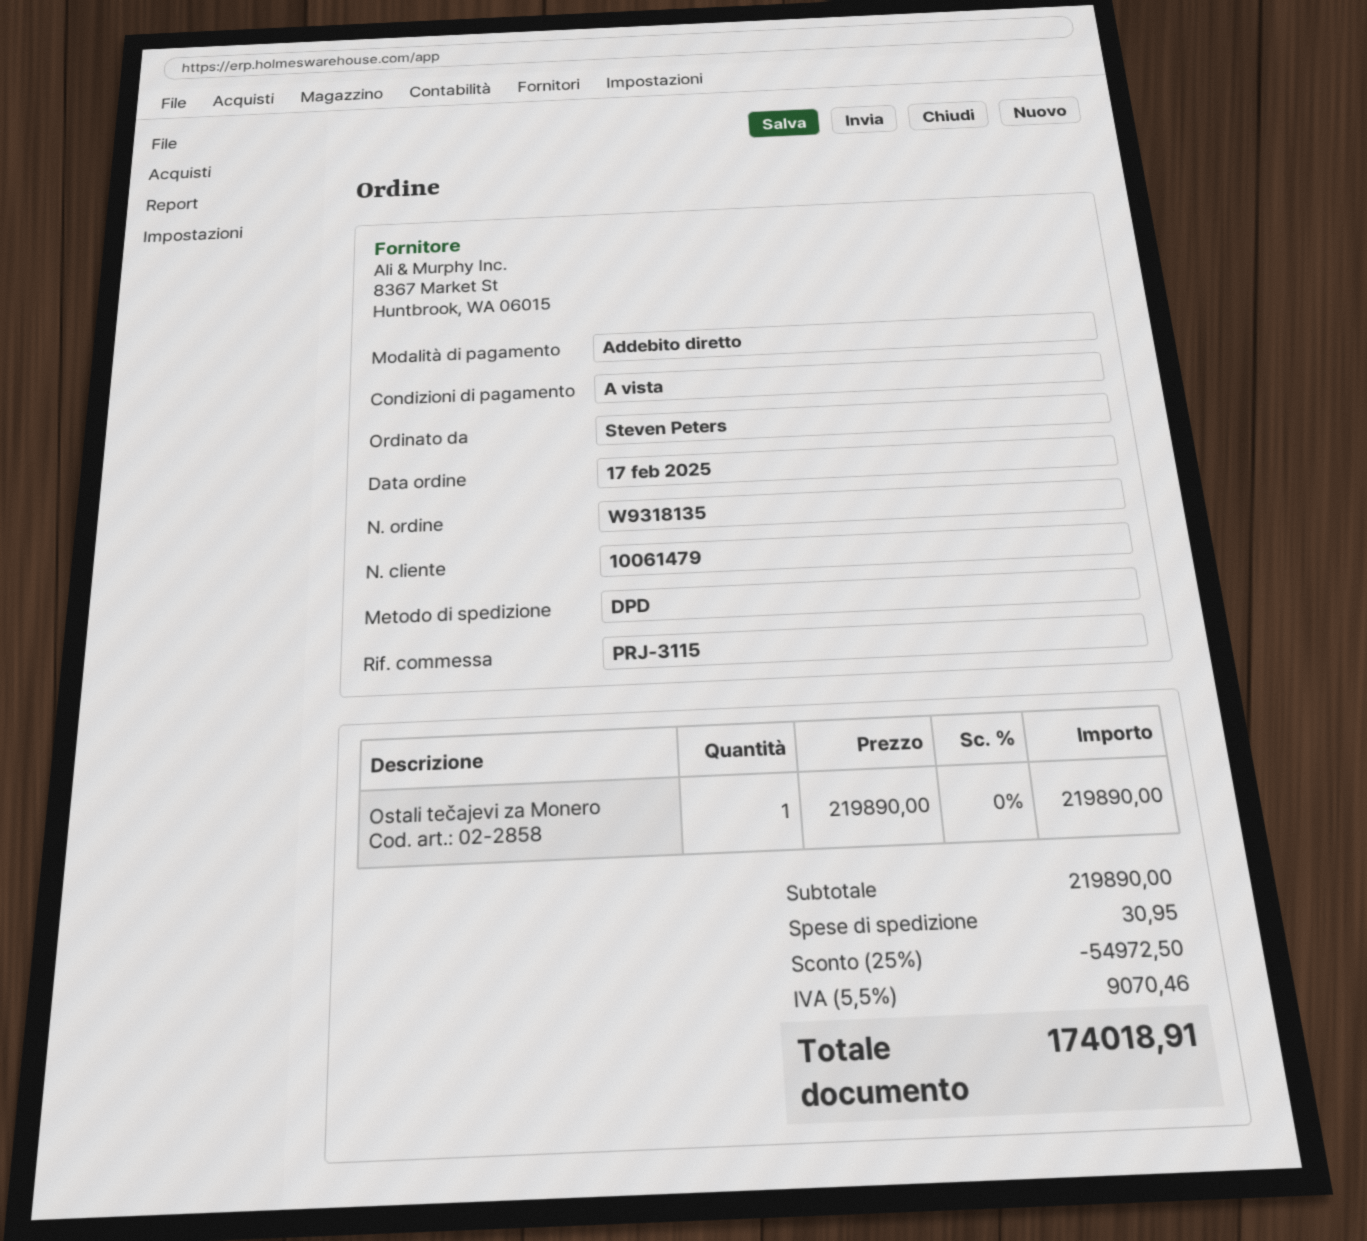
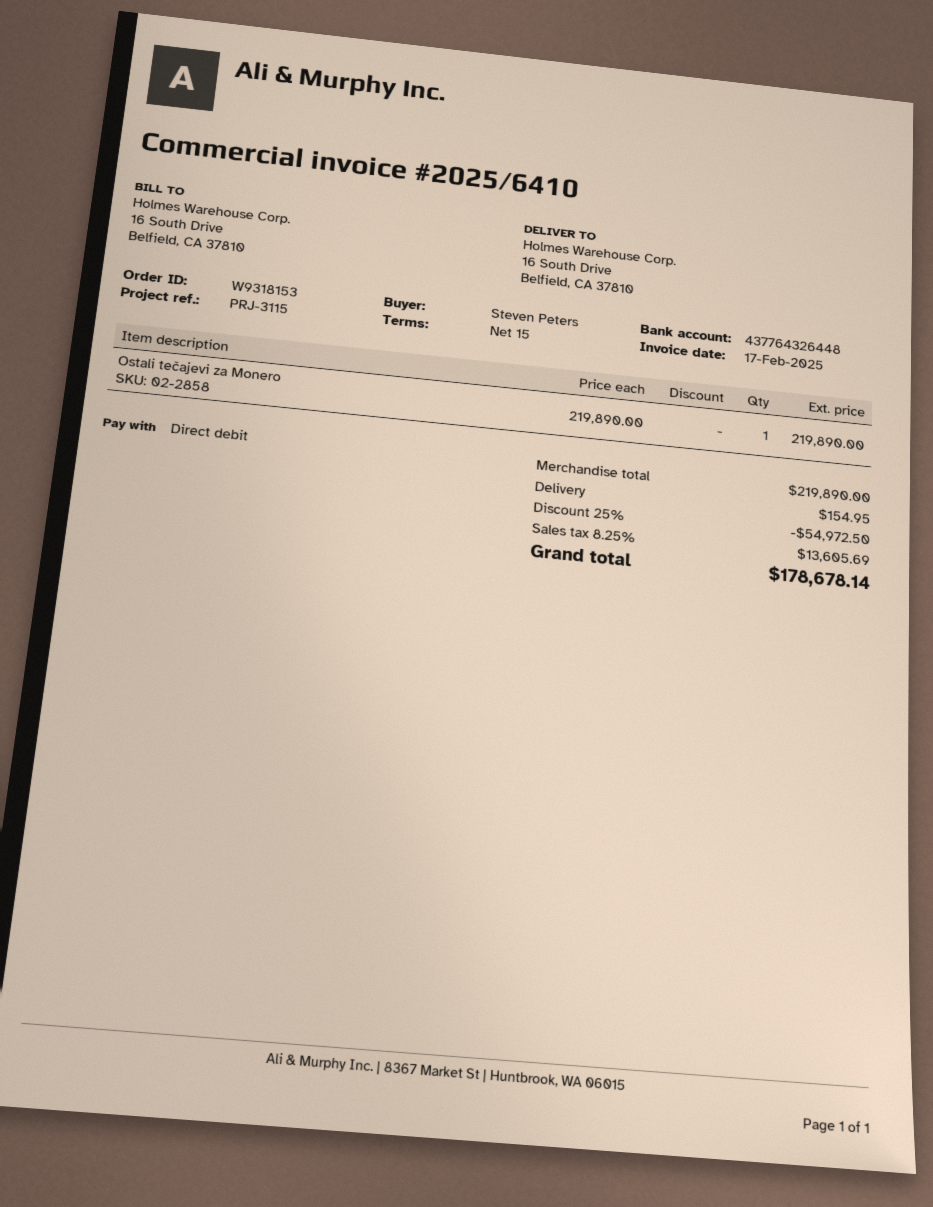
order number: W9318135 -> W9318153
payment terms: on receipt -> 15 days
shipping: 30.95 -> 154.95
tax: 5.5% = 9070.46 -> 8.25% = 13605.69
total: 174018.91 -> 178678.14

